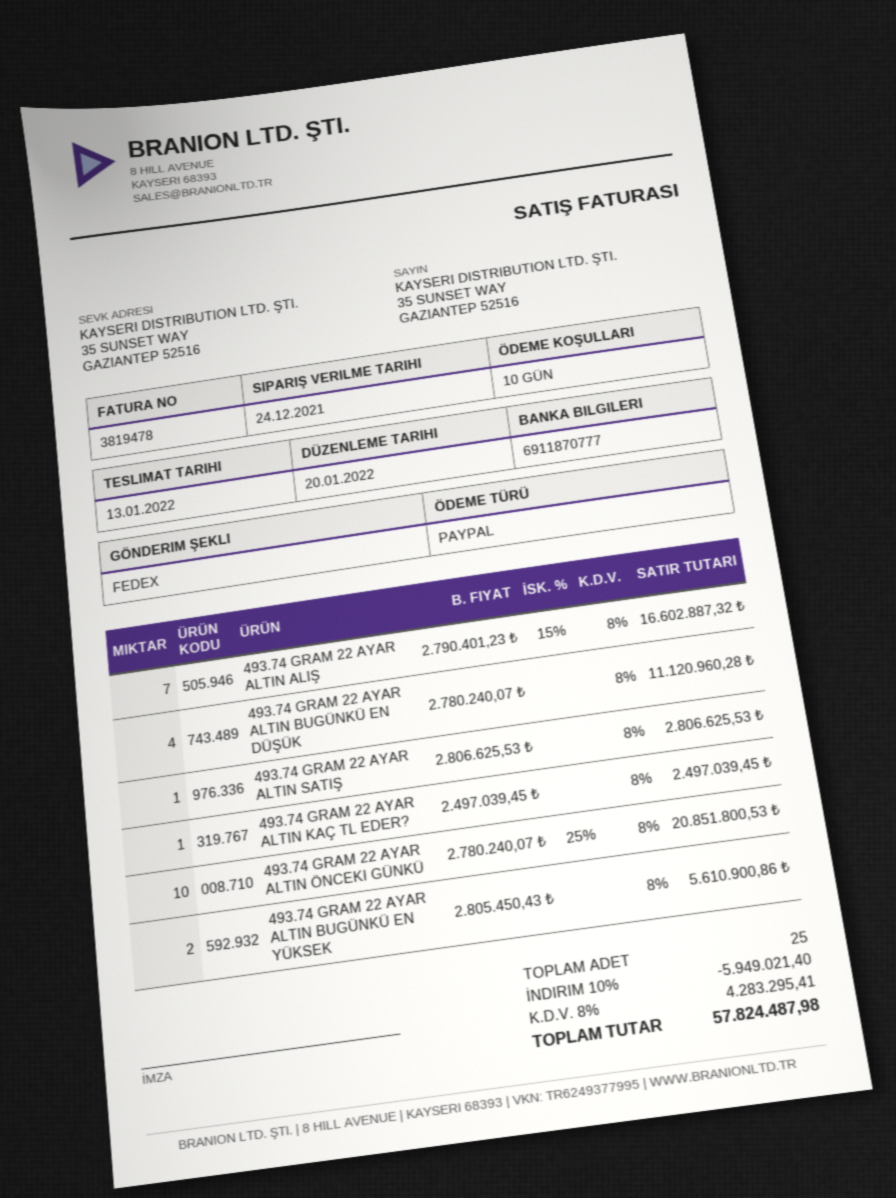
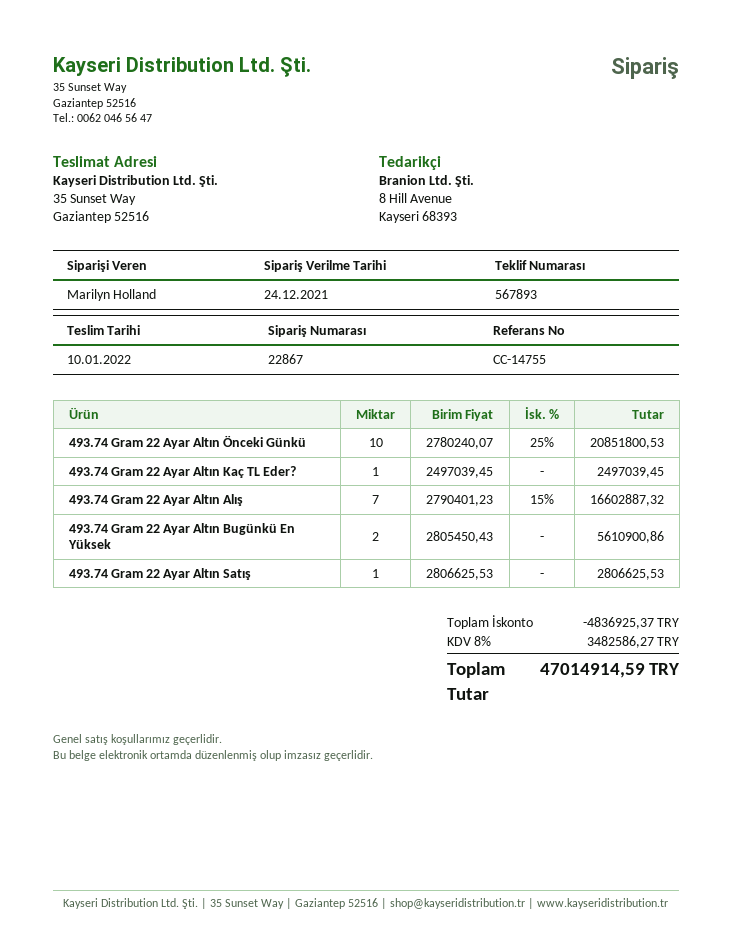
delivery date: 2022-01-13 -> 2022-01-10
493.74 GRAM 22 AYAR ALTIN BUGÜNKÜ EN DÜŞÜK: 4 x 2780240.07 = 11120960.28 -> none
discount: 5949021.40 -> 4836925.37
tax: 8% = 4283295.41 -> 8% = 3482586.27
total: 57824487.98 -> 47014914.59

